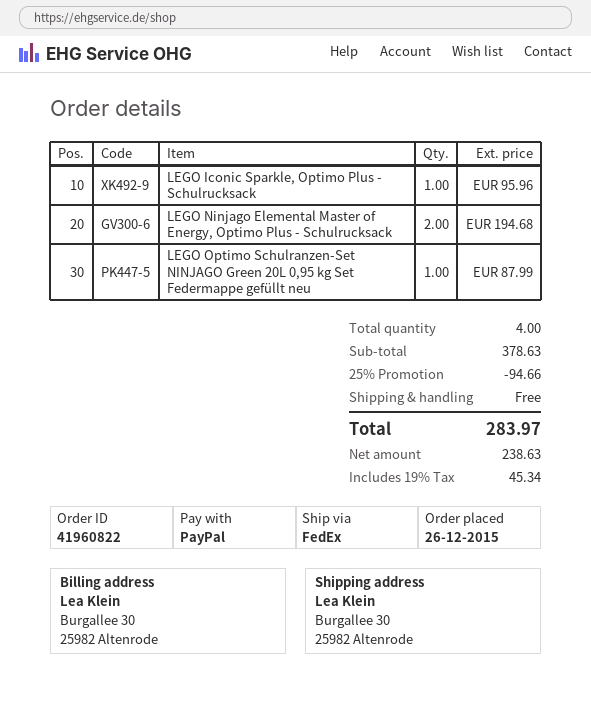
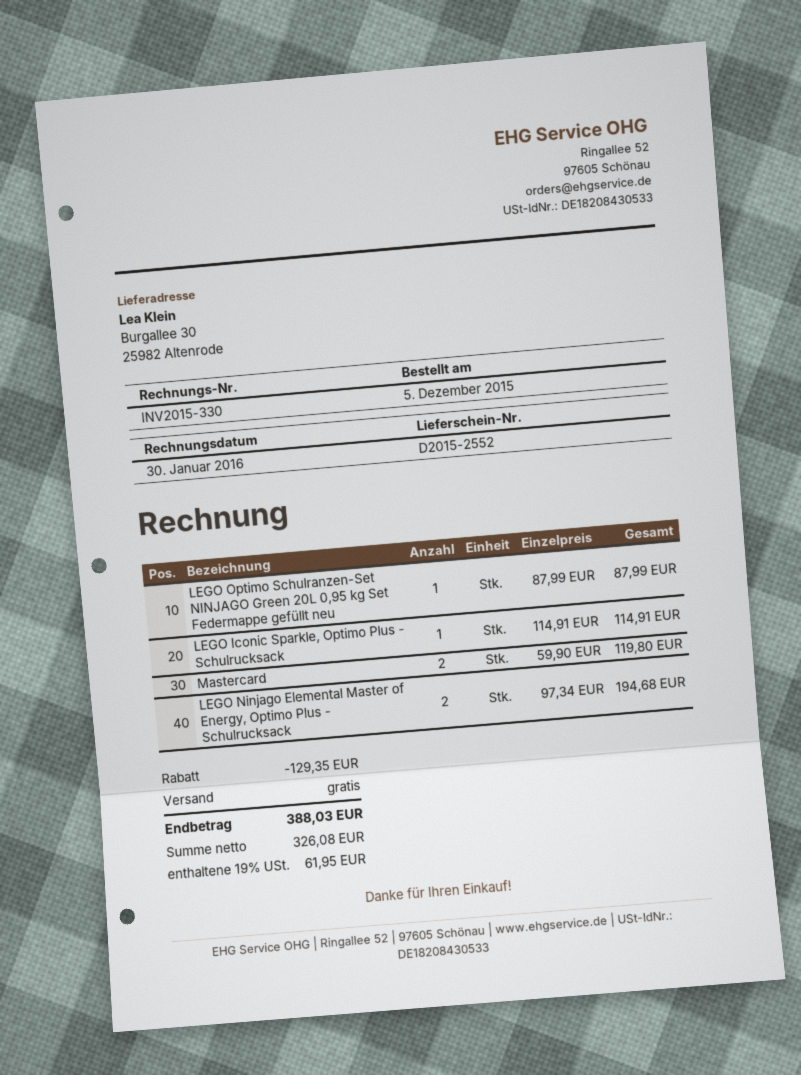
order date: 2015-12-26 -> 2015-12-05
LEGO Iconic Sparkle, Optimo Plus - Schulrucksack: 1 for 95.96 -> 1 for 114.91
Mastercard: none -> 2 for 119.80
discount: 94.66 -> 129.35
net: 238.63 -> 326.08
tax: 19% = 45.34 -> 19% = 61.95
total: 283.97 -> 388.03

